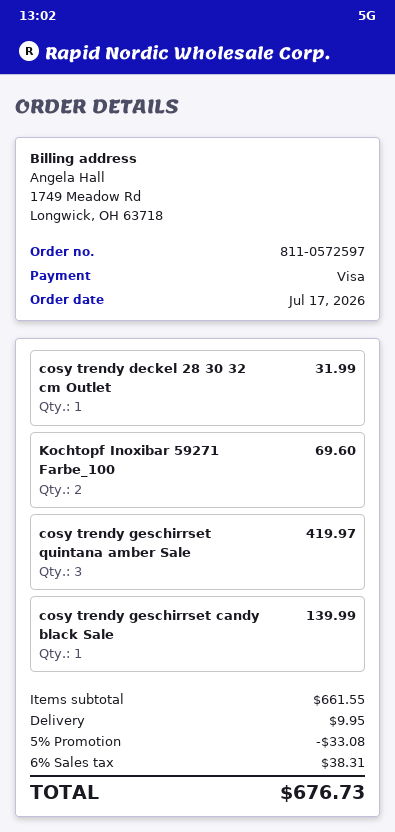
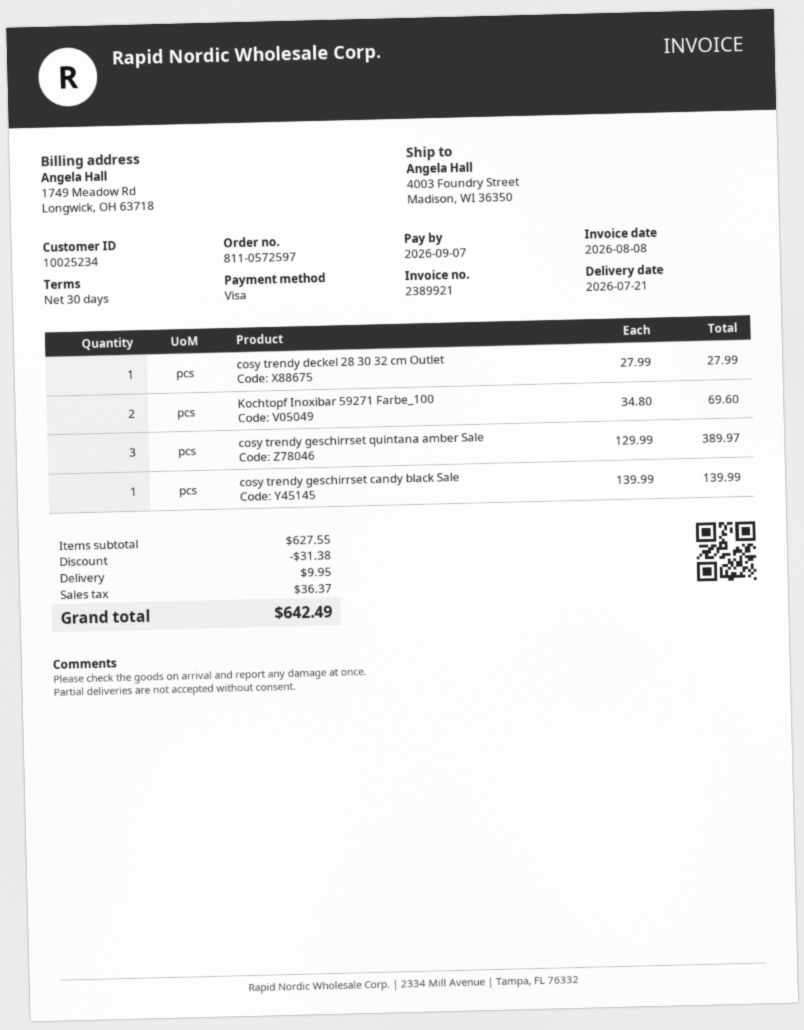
cosy trendy deckel 28 30 32 cm Outlet: 1 for 31.99 -> 1 for 27.99
cosy trendy geschirrset quintana amber Sale: 3 for 419.97 -> 3 for 389.97
subtotal: 661.55 -> 627.55
discount: 33.08 -> 31.38
tax: 38.31 -> 36.37
total: 676.73 -> 642.49

